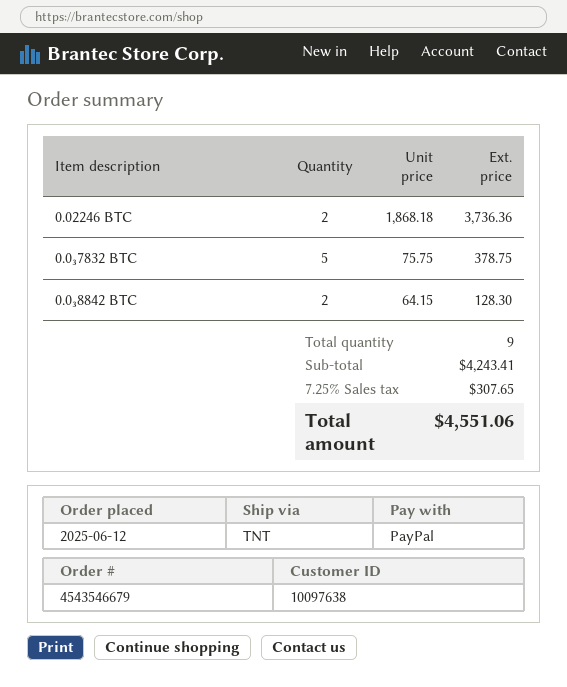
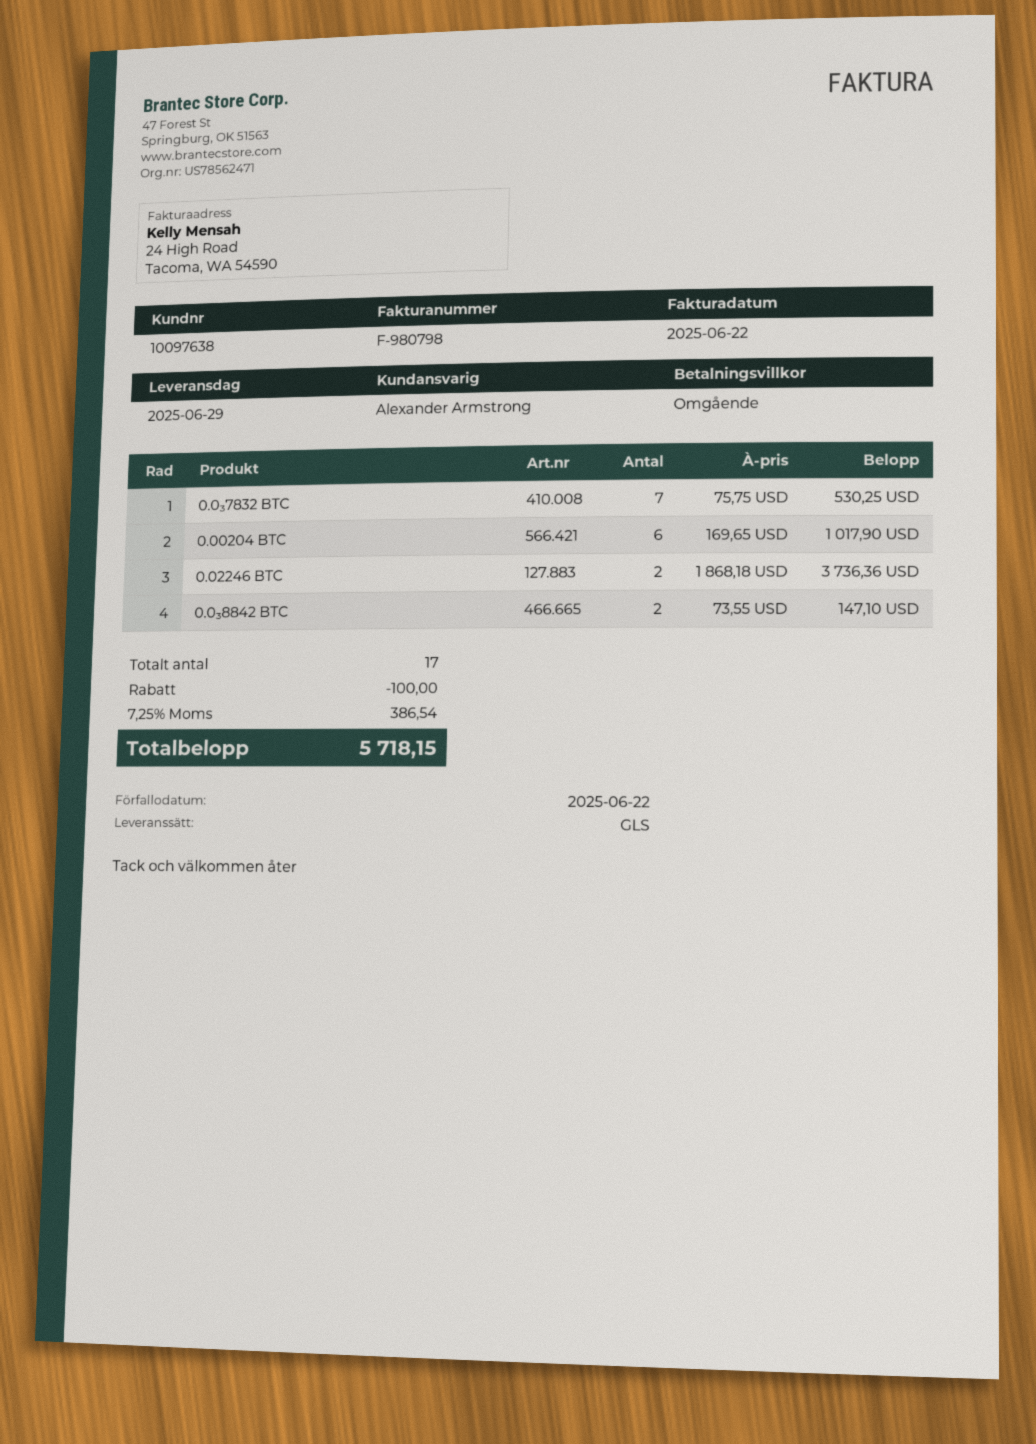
shipping method: TNT -> GLS
0.0₃7832 BTC: 5 x 75.75 = 378.75 -> 7 x 75.75 = 530.25
0.0₃8842 BTC: 2 x 64.15 = 128.30 -> 2 x 73.55 = 147.10
0.00204 BTC: none -> 6 x 169.65 = 1017.90
total quantity: 9 -> 17
discount: none -> 100.00
tax: 7.25% = 307.65 -> 7.25% = 386.54
total: 4551.06 -> 5718.15

